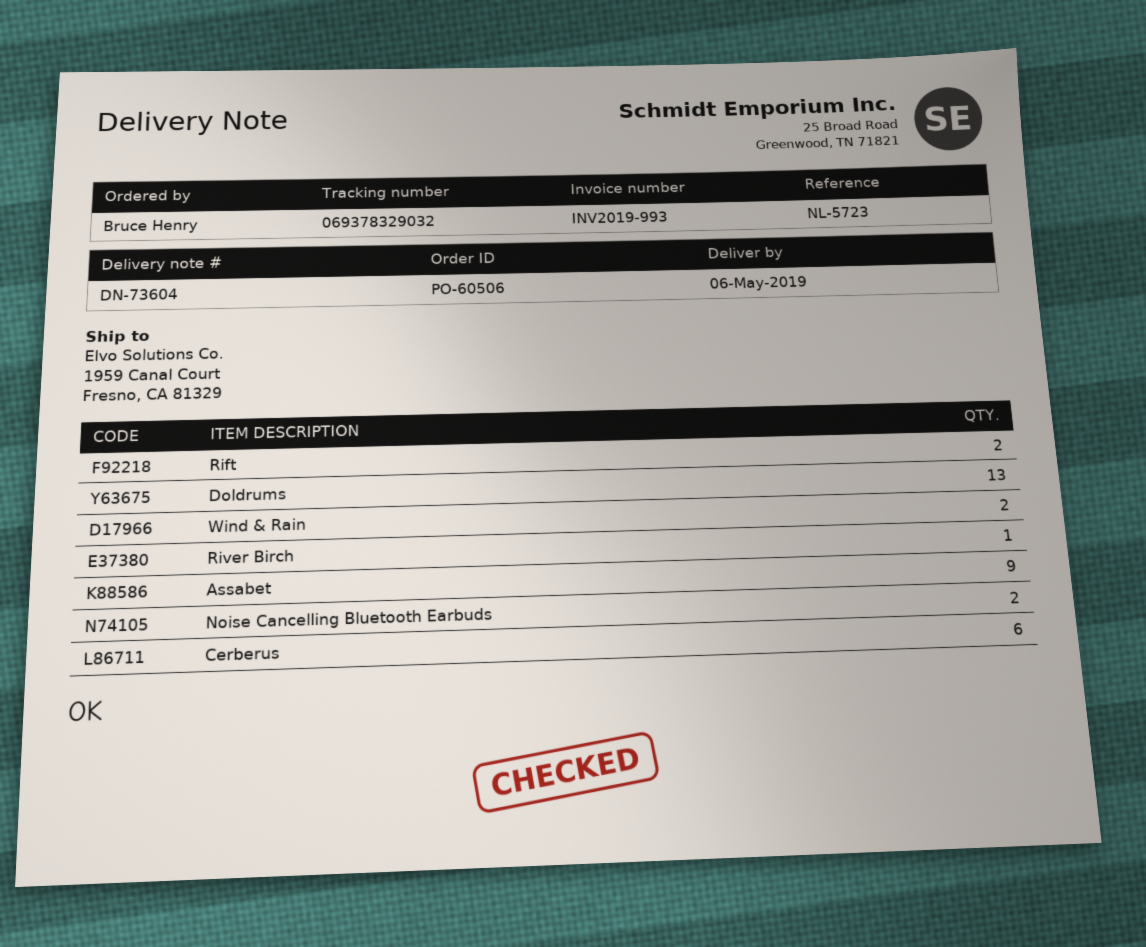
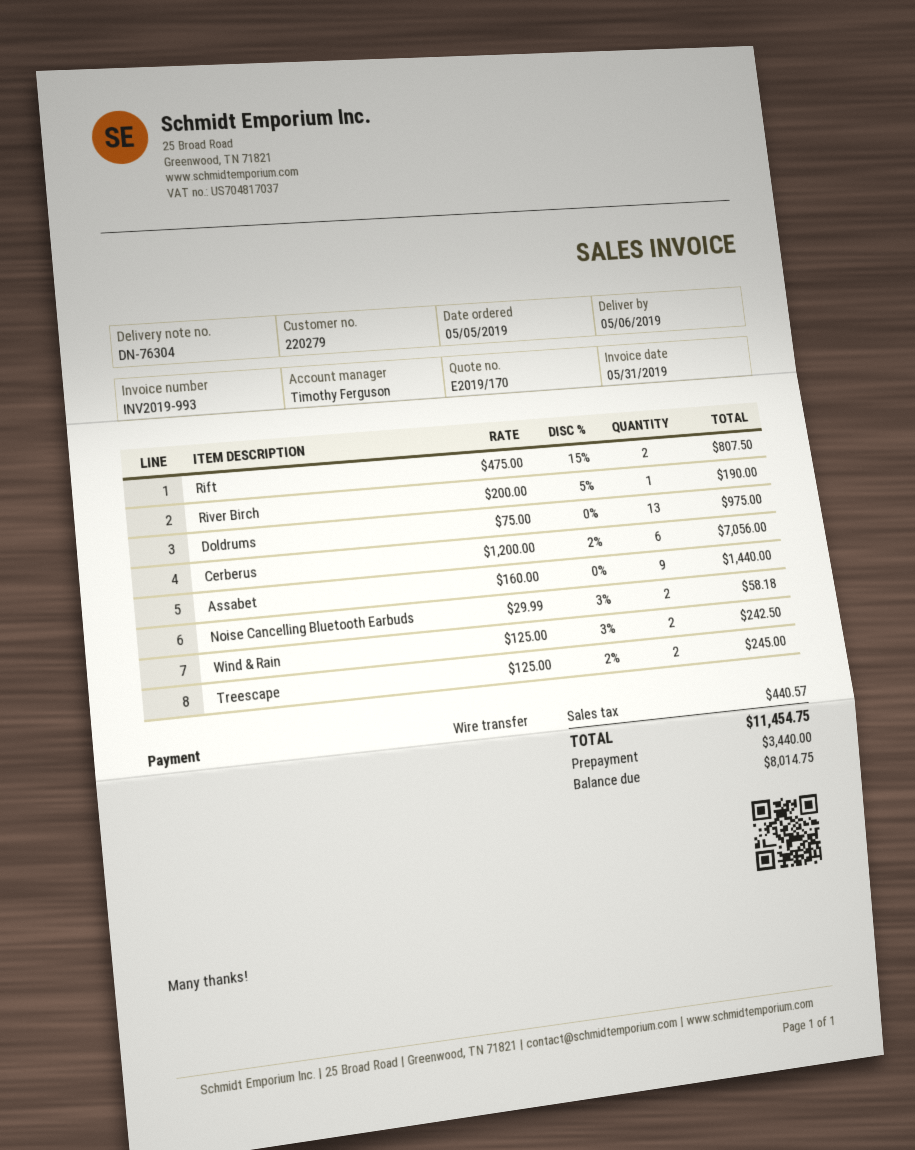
delivery note number: DN-73604 -> DN-76304
Treescape: none -> 2

